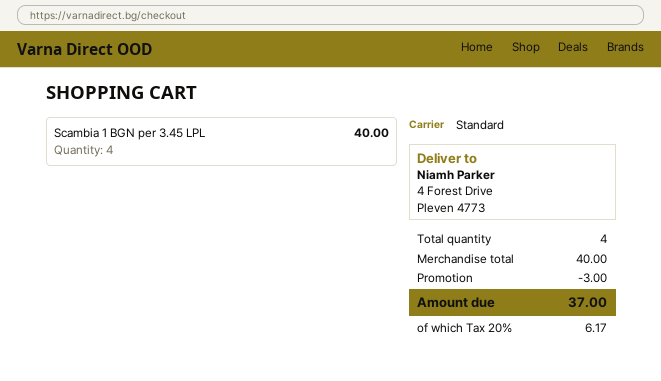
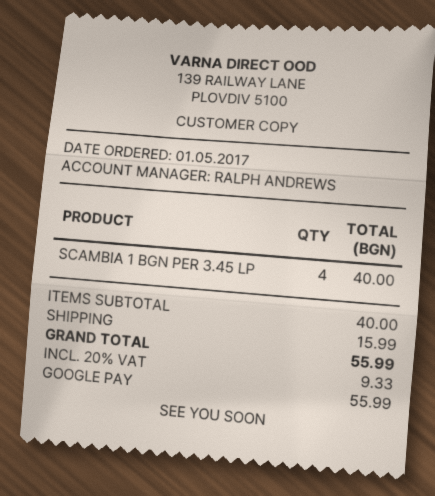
discount: 3.00 -> none
shipping: none -> 15.99
tax: 20% = 6.17 -> 20% = 9.33
total: 37.00 -> 55.99

